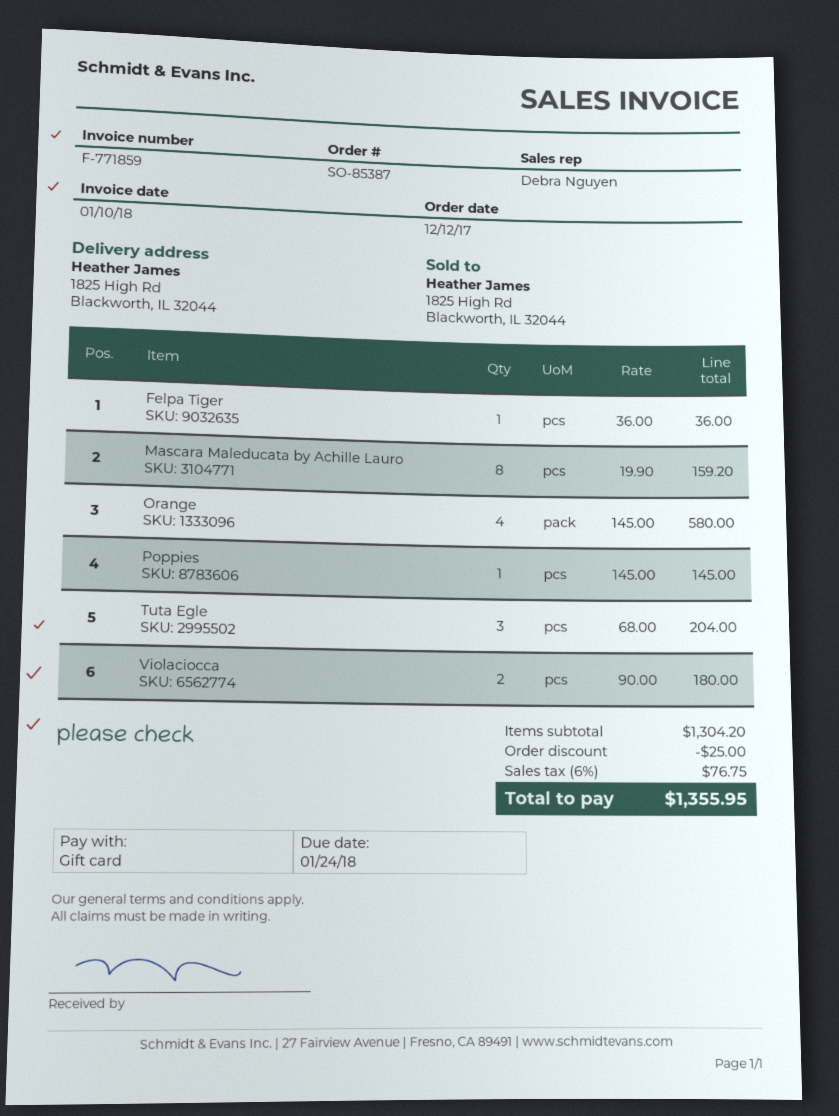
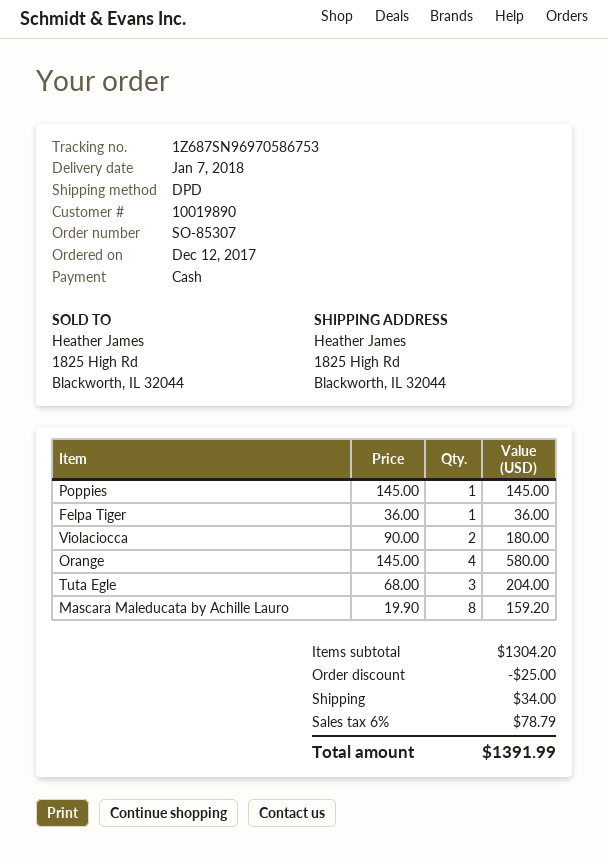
order number: SO-85387 -> SO-85307
payment method: gift card -> cash
shipping: none -> 34.00
tax: 6% = 76.75 -> 6% = 78.79
total: 1355.95 -> 1391.99

